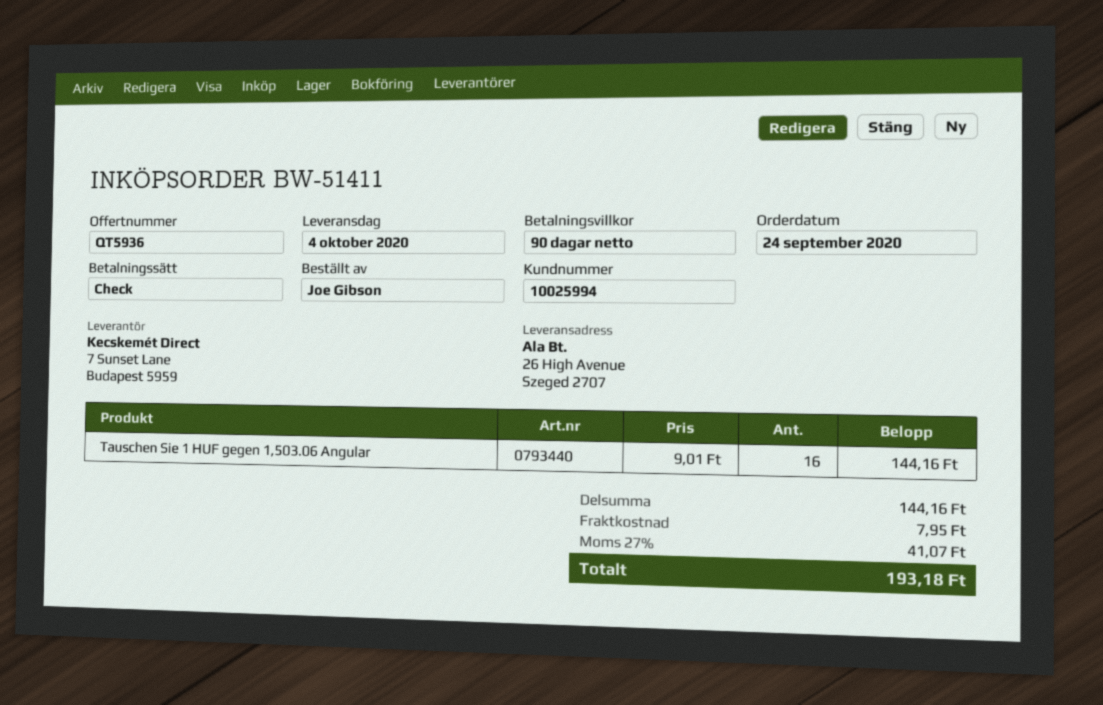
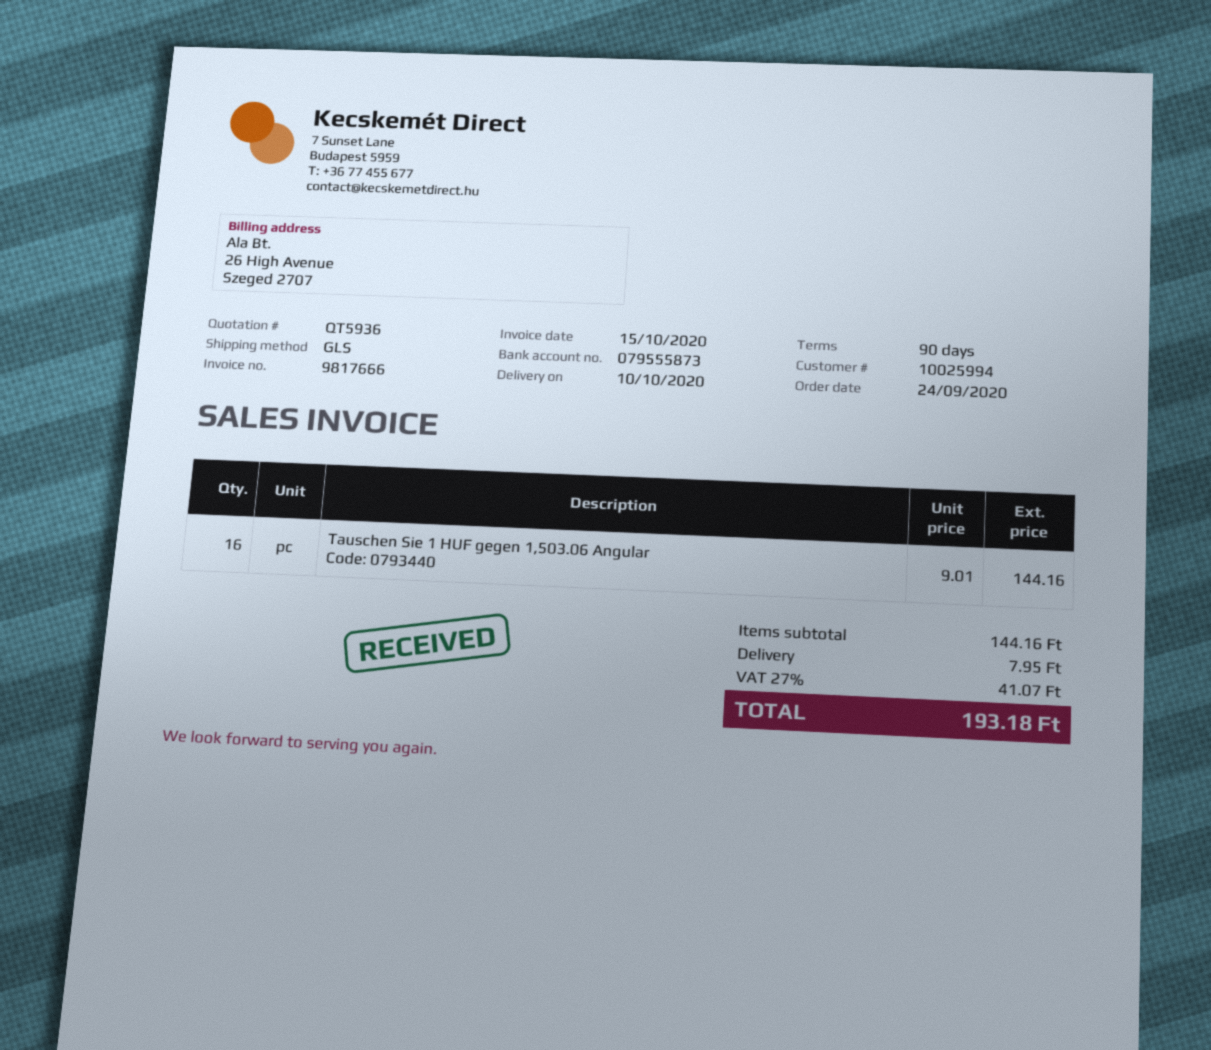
delivery date: 2020-10-04 -> 2020-10-10

